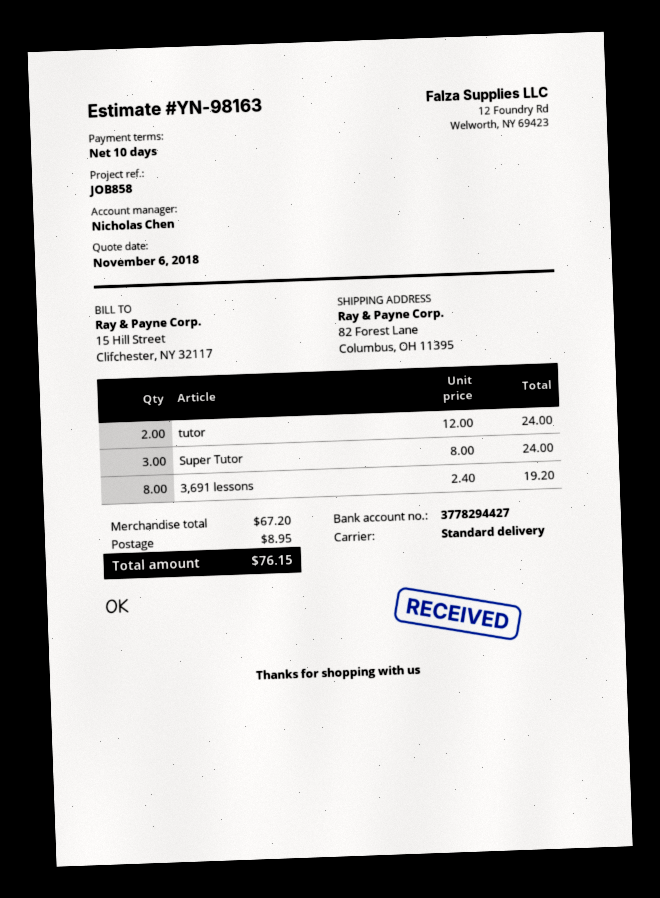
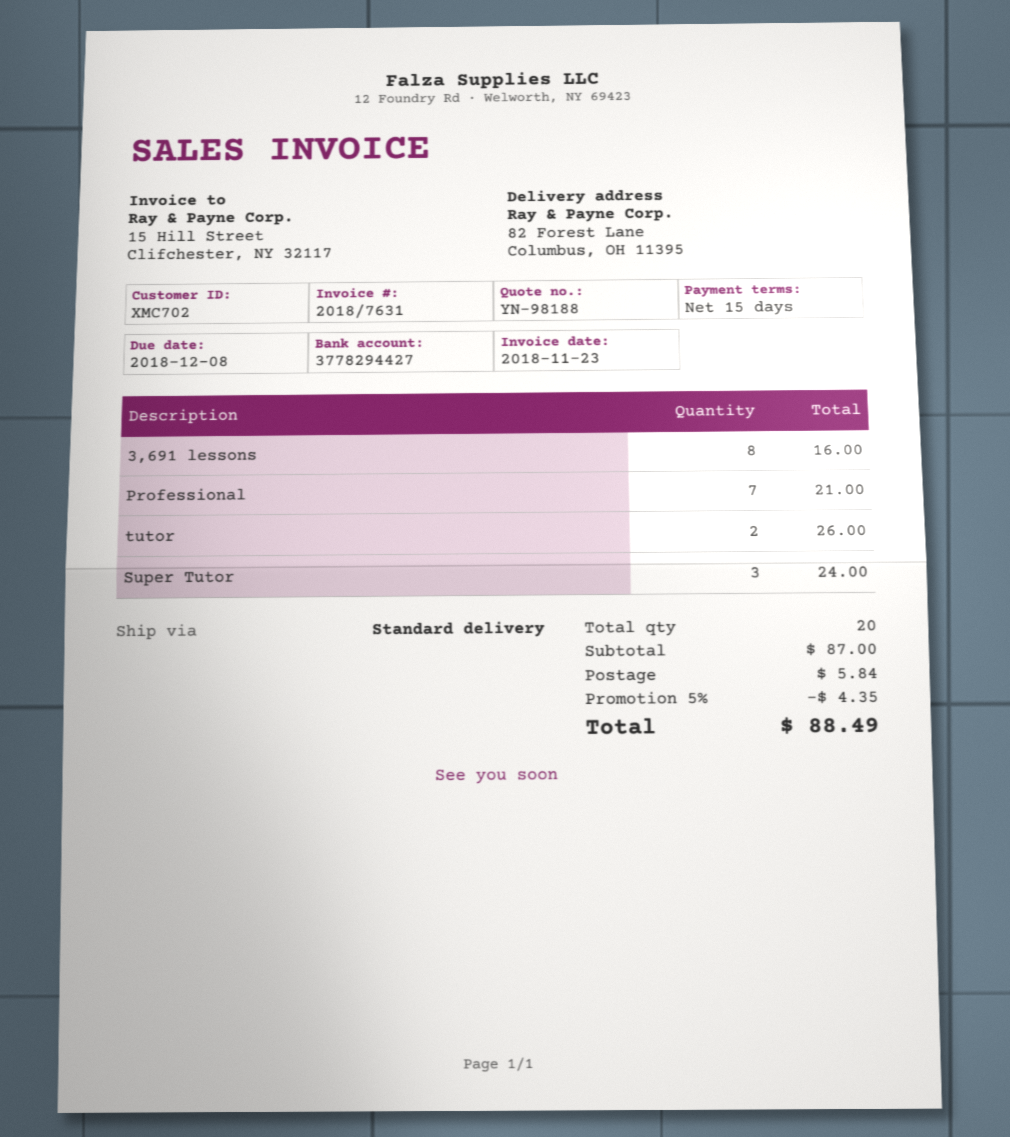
quote number: YN-98163 -> YN-98188
payment terms: 10 days -> 15 days
tutor: 2 for 24.00 -> 2 for 26.00
3,691 lessons: 8 for 19.20 -> 8 for 16.00
Professional: none -> 7 for 21.00
subtotal: 67.20 -> 87.00
discount: none -> 5% = 4.35
shipping: 8.95 -> 5.84
total: 76.15 -> 88.49

